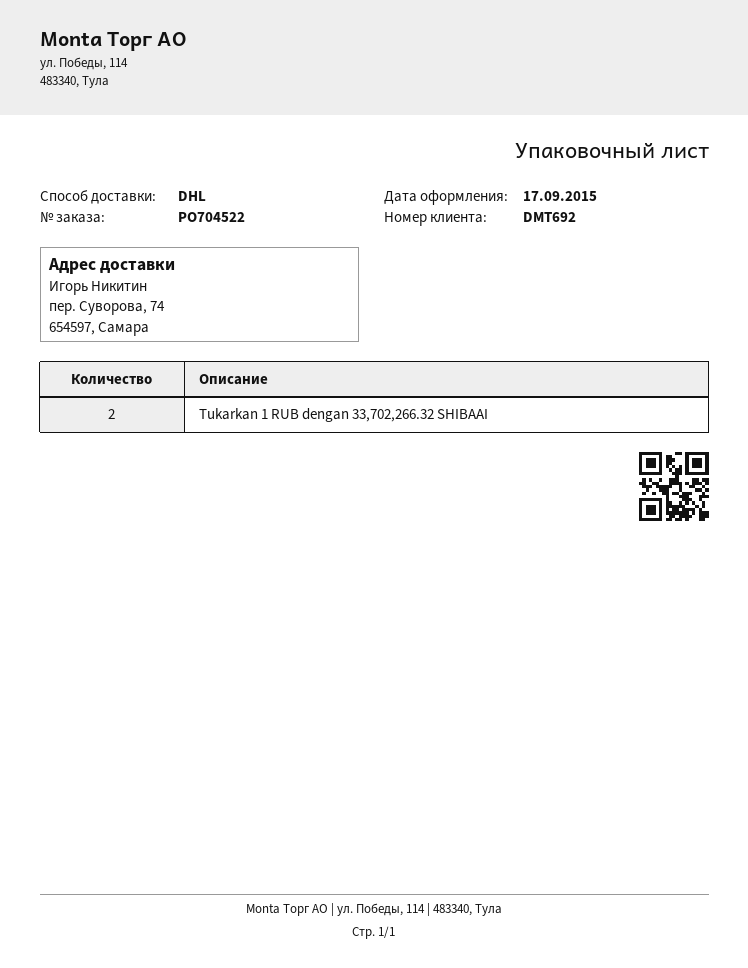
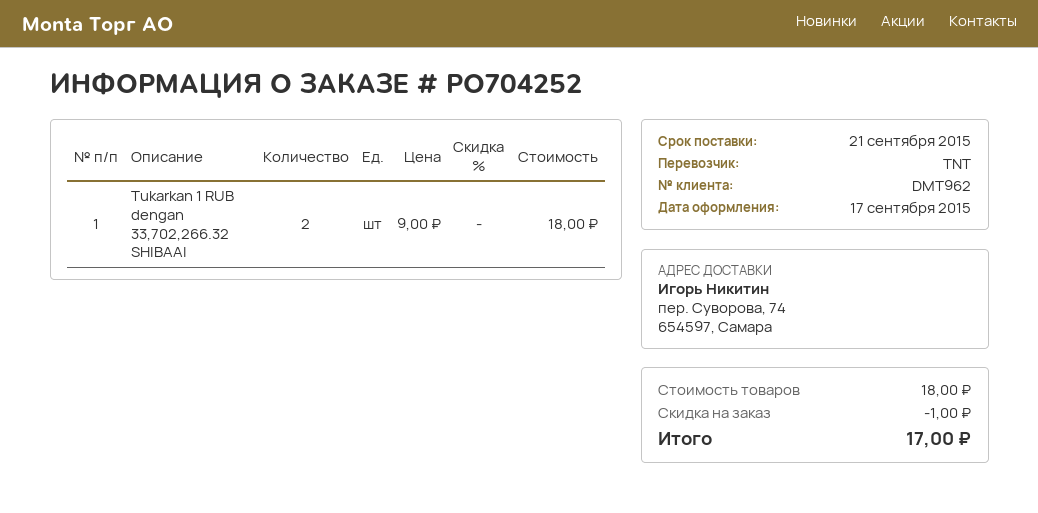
order number: PO704522 -> PO704252
customer number: DMT692 -> DMT962
shipping method: DHL -> TNT

